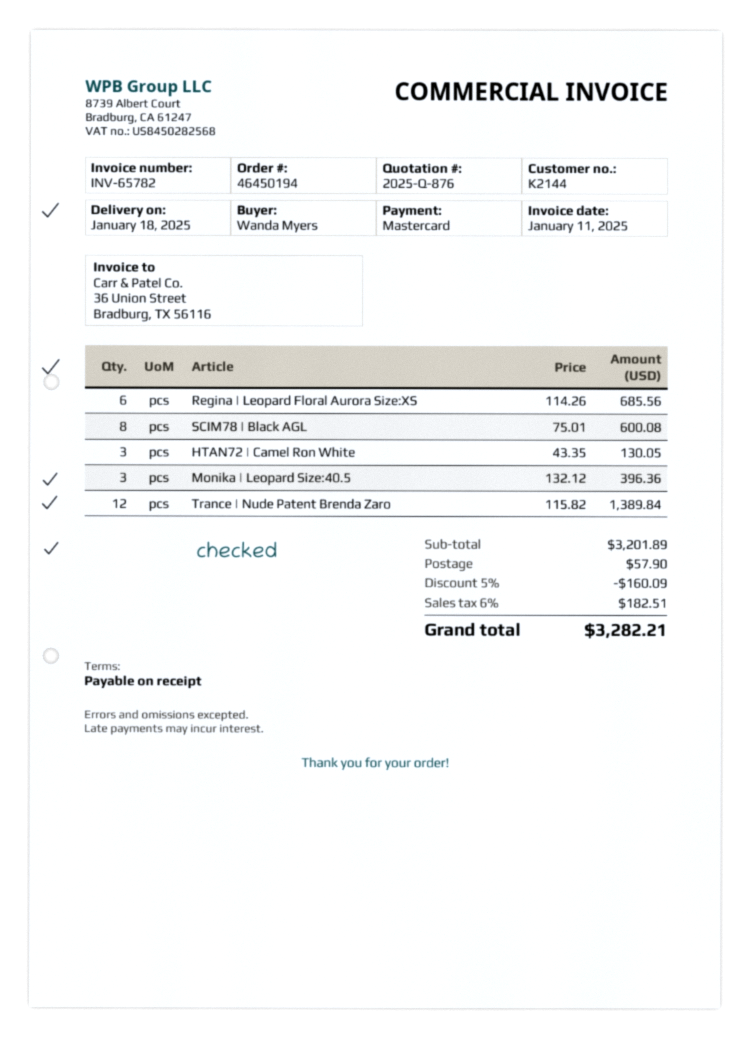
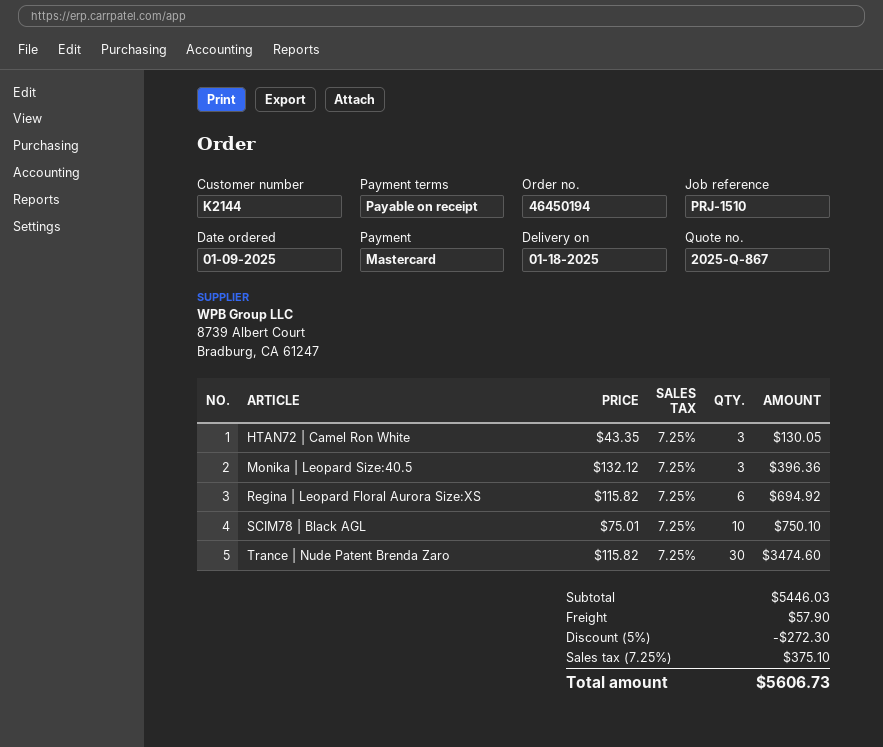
quote number: 2025-Q-876 -> 2025-Q-867
Regina | Leopard Floral Aurora Size:XS: 6 x 114.26 = 685.56 -> 6 x 115.82 = 694.92
SCIM78 | Black AGL: 8 x 75.01 = 600.08 -> 10 x 75.01 = 750.10
Trance | Nude Patent Brenda Zaro: 12 x 115.82 = 1389.84 -> 30 x 115.82 = 3474.60
subtotal: 3201.89 -> 5446.03
discount: 5% = 160.09 -> 5% = 272.30
tax: 6% = 182.51 -> 7.25% = 375.10
total: 3282.21 -> 5606.73

